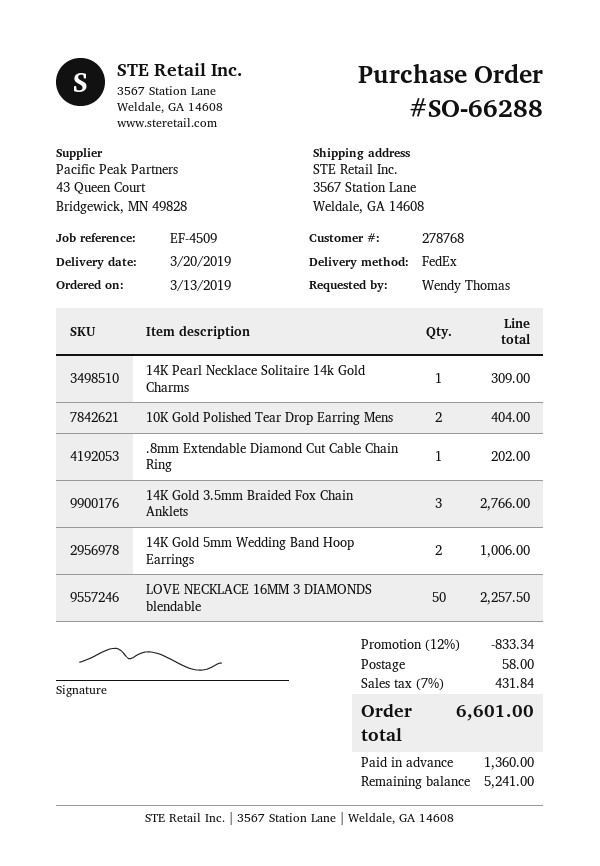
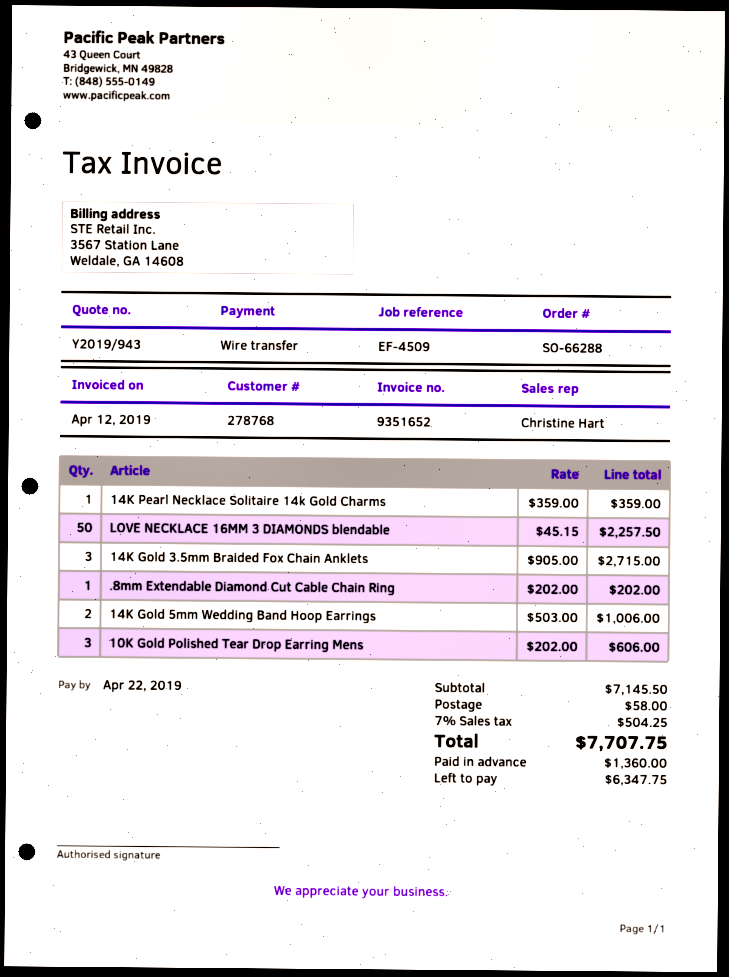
14K Pearl Necklace Solitaire 14k Gold Charms: 1 for 309.00 -> 1 for 359.00
10K Gold Polished Tear Drop Earring Mens: 2 for 404.00 -> 3 for 606.00
14K Gold 3.5mm Braided Fox Chain Anklets: 3 for 2766.00 -> 3 for 2715.00
discount: 12% = 833.34 -> none
tax: 7% = 431.84 -> 7% = 504.25
total: 6601.00 -> 7707.75
balance: 5241.00 -> 6347.75

